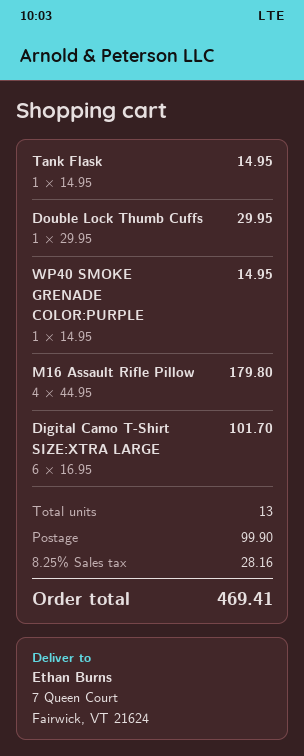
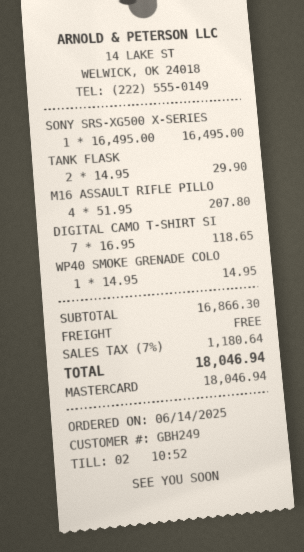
Tank Flask: 1 x 14.95 = 14.95 -> 2 x 14.95 = 29.90
Double Lock Thumb Cuffs: 1 x 29.95 = 29.95 -> none
M16 Assault Rifle Pillow: 4 x 44.95 = 179.80 -> 4 x 51.95 = 207.80
Digital Camo T-Shirt SIZE:XTRA LARGE: 6 x 16.95 = 101.70 -> 7 x 16.95 = 118.65
SONY SRS-XG500 X-SERIES: none -> 1 x 16495.00 = 16495.00
shipping: 99.90 -> 0.00
tax: 8.25% = 28.16 -> 7% = 1180.64
total: 469.41 -> 18046.94

